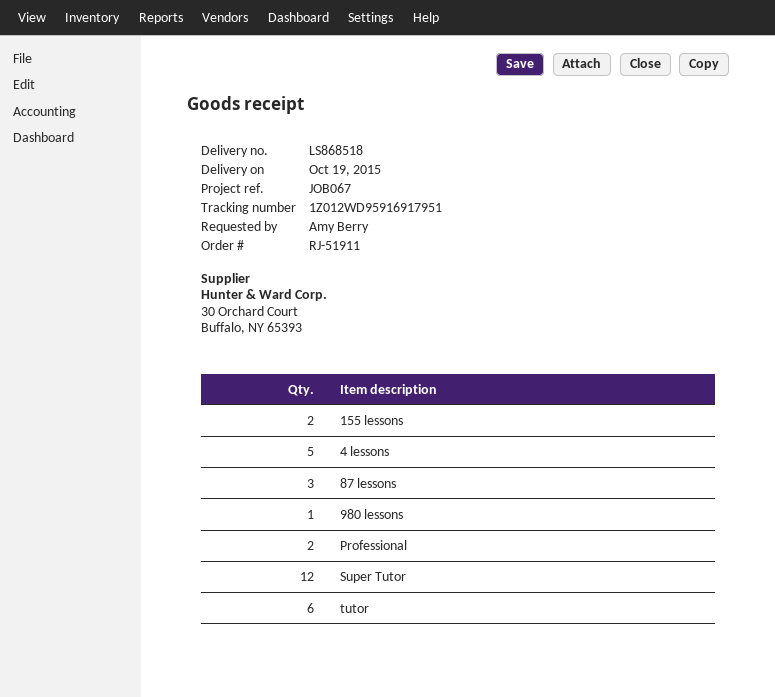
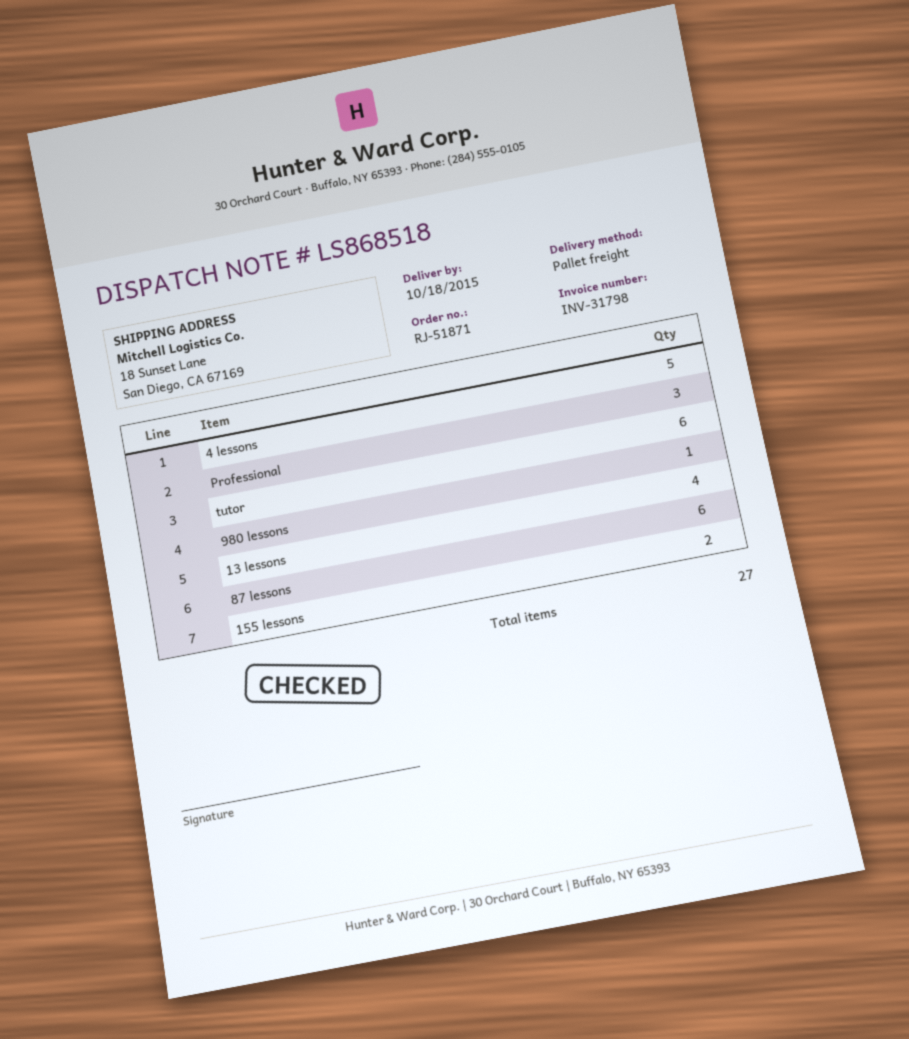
order number: RJ-51911 -> RJ-51871
delivery date: 2015-10-19 -> 2015-10-18
87 lessons: 3 -> 6
Professional: 2 -> 3
Super Tutor: 12 -> none
13 lessons: none -> 4

